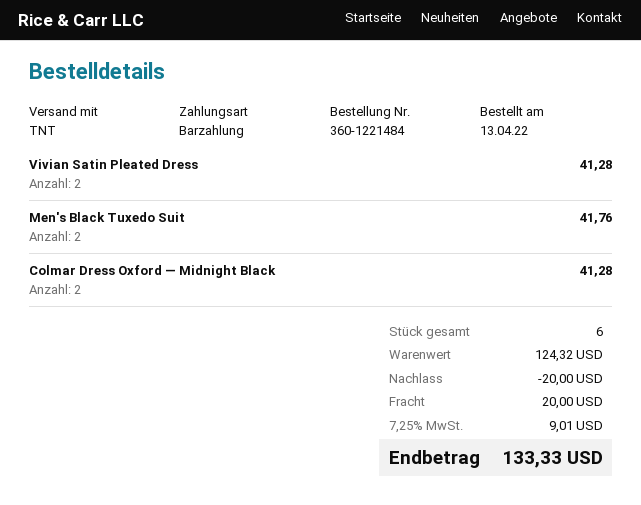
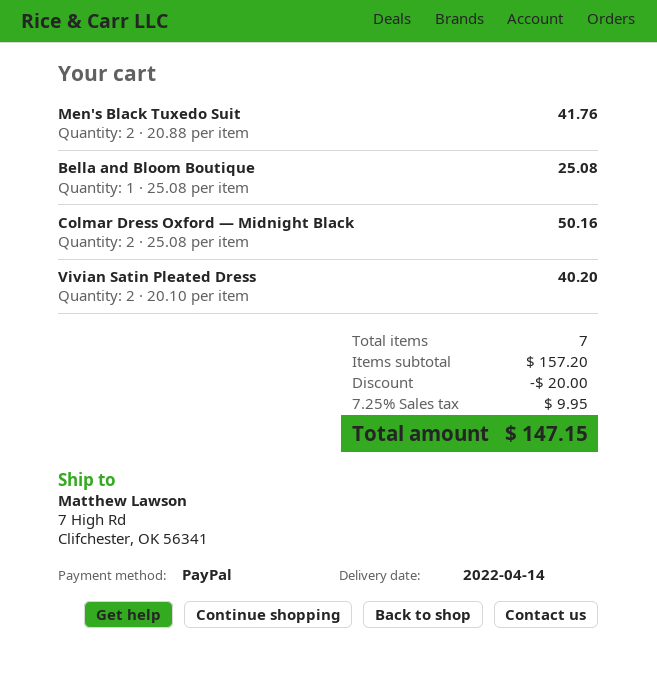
payment method: cash -> PayPal
Vivian Satin Pleated Dress: 2 for 41.28 -> 2 for 40.20
Colmar Dress Oxford — Midnight Black: 2 for 41.28 -> 2 for 50.16
Bella and Bloom Boutique: none -> 1 for 25.08
total quantity: 6 -> 7
subtotal: 124.32 -> 157.20
shipping: 20.00 -> none
tax: 7.25% = 9.01 -> 7.25% = 9.95
total: 133.33 -> 147.15

